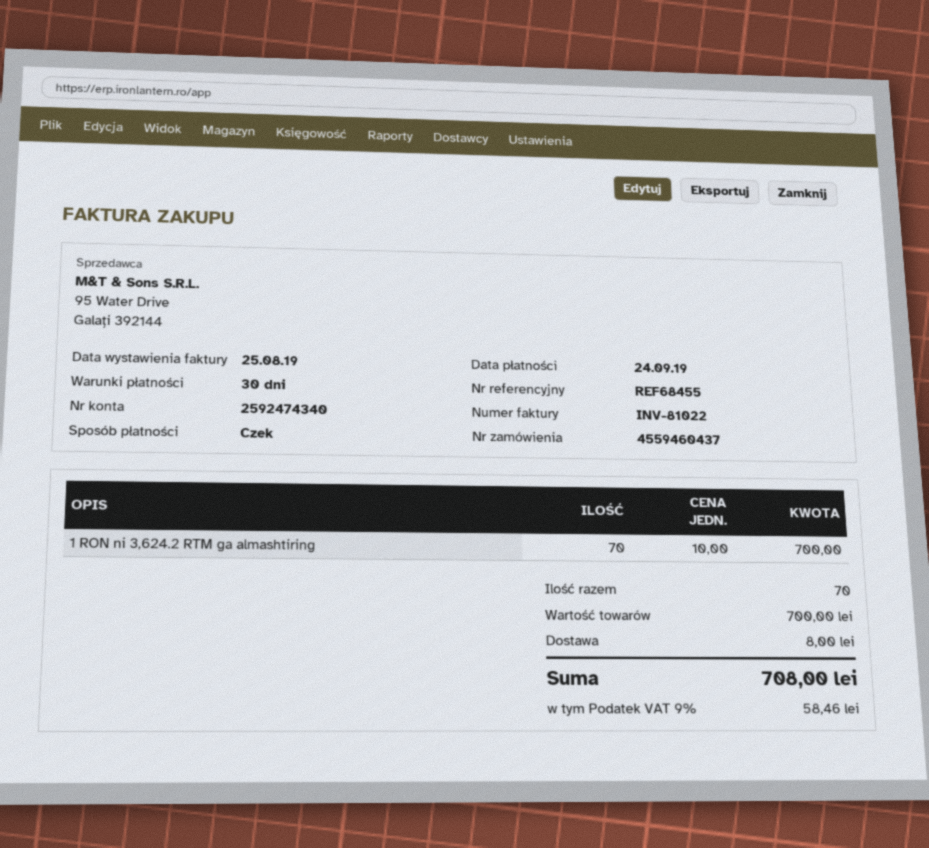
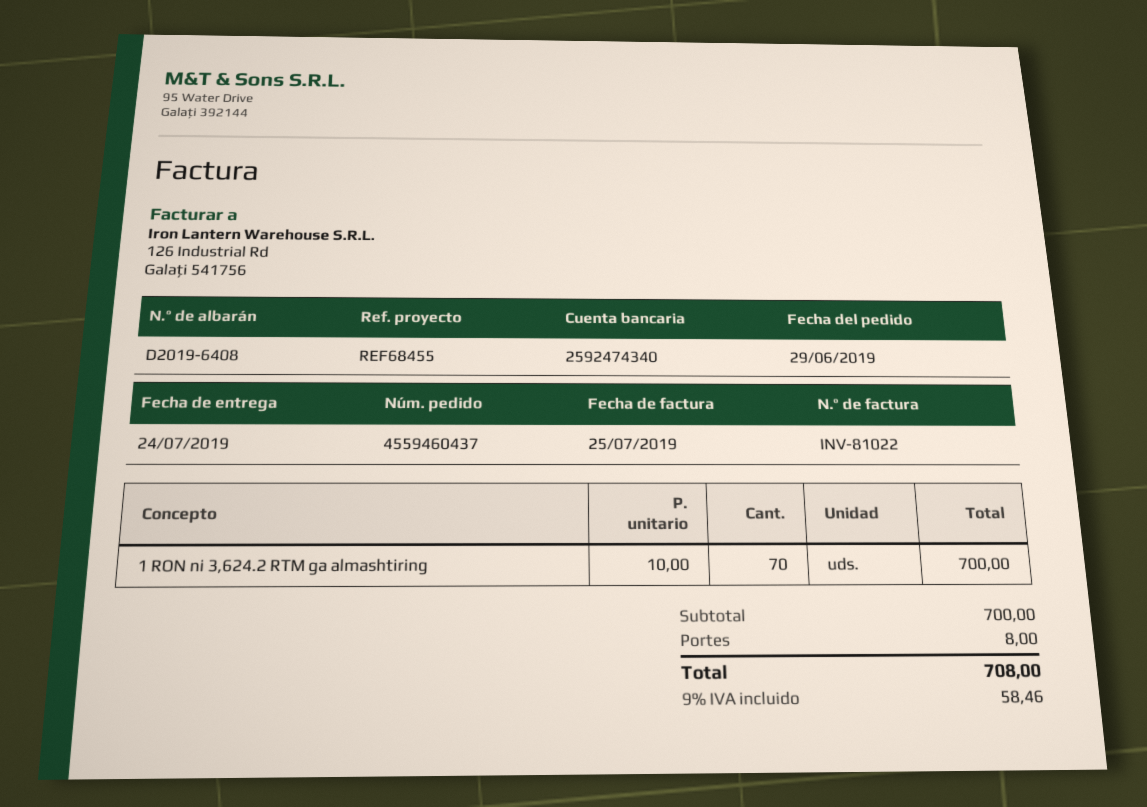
invoice date: 2019-08-25 -> 2019-07-25

